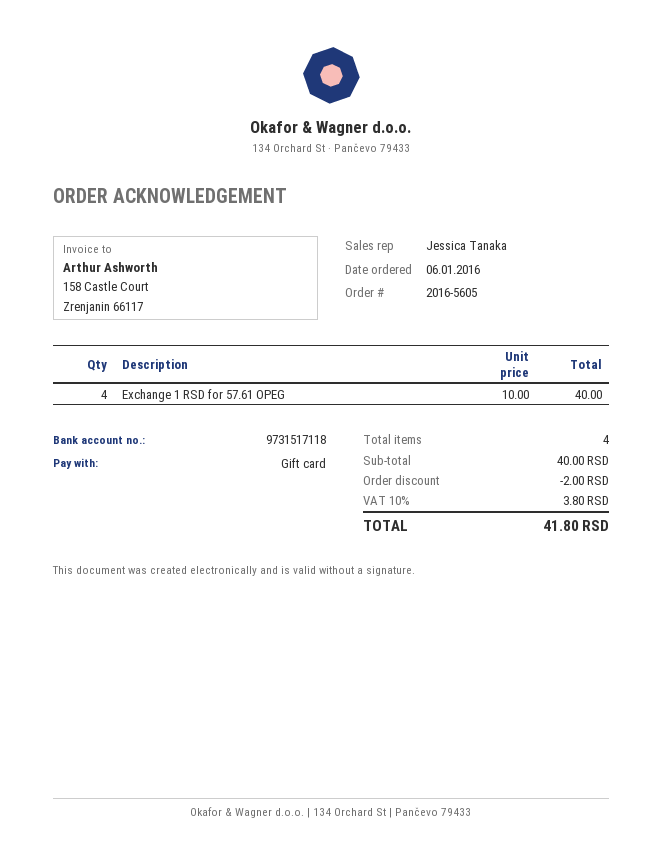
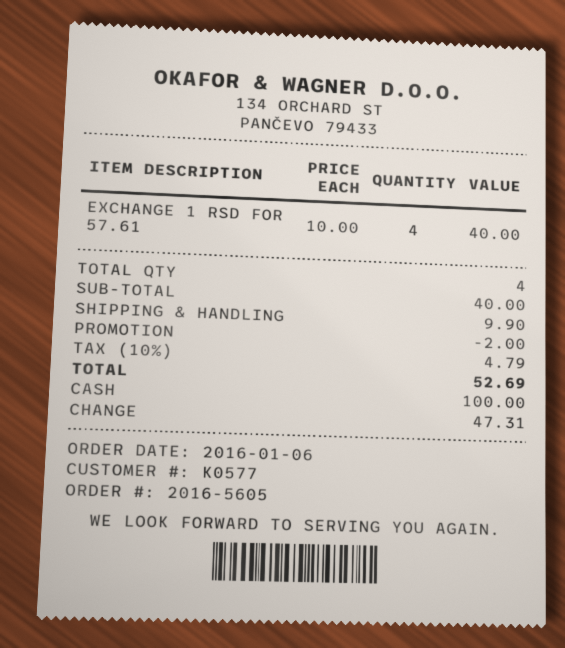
payment method: gift card -> cash
shipping: none -> 9.90
tax: 10% = 3.80 -> 10% = 4.79
total: 41.80 -> 52.69

